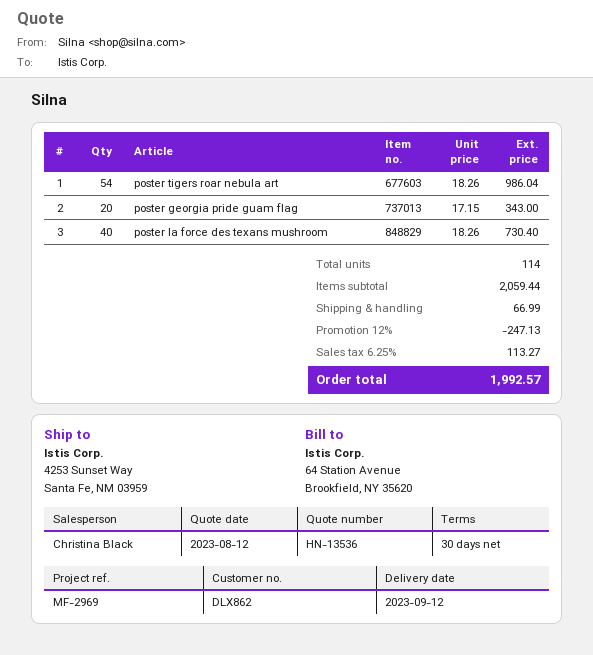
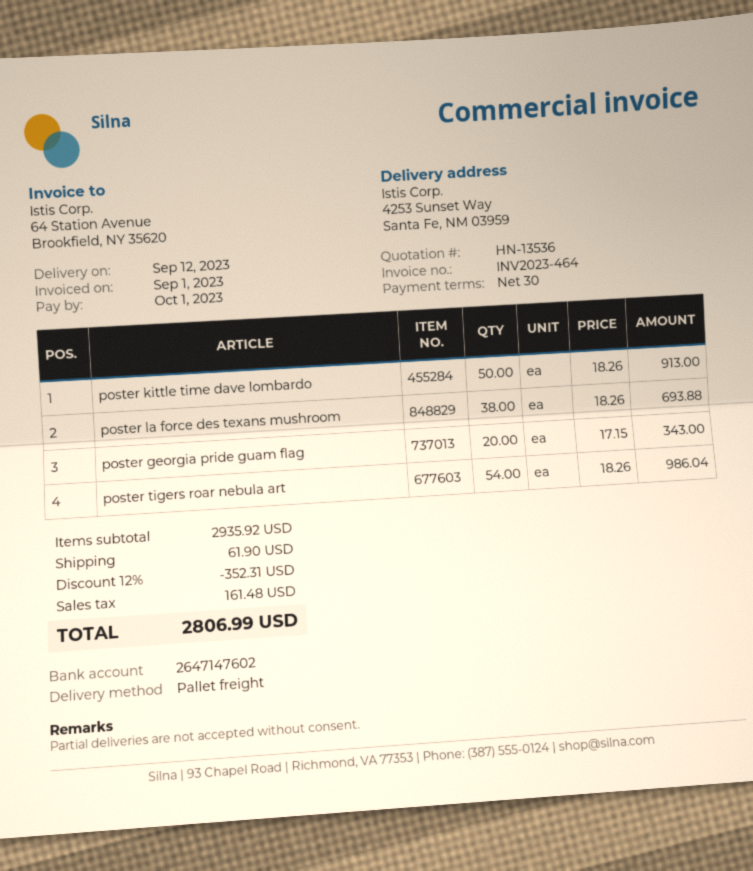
poster la force des texans mushroom: 40 x 18.26 = 730.40 -> 38 x 18.26 = 693.88
poster kittle time dave lombardo: none -> 50 x 18.26 = 913.00
subtotal: 2059.44 -> 2935.92
discount: 12% = 247.13 -> 12% = 352.31
shipping: 66.99 -> 61.90
tax: 113.27 -> 161.48
total: 1992.57 -> 2806.99

